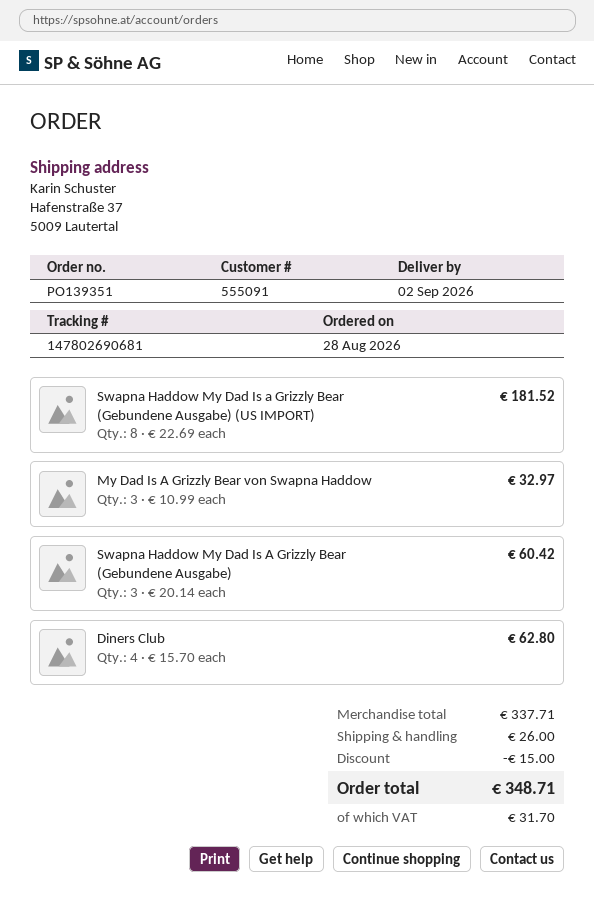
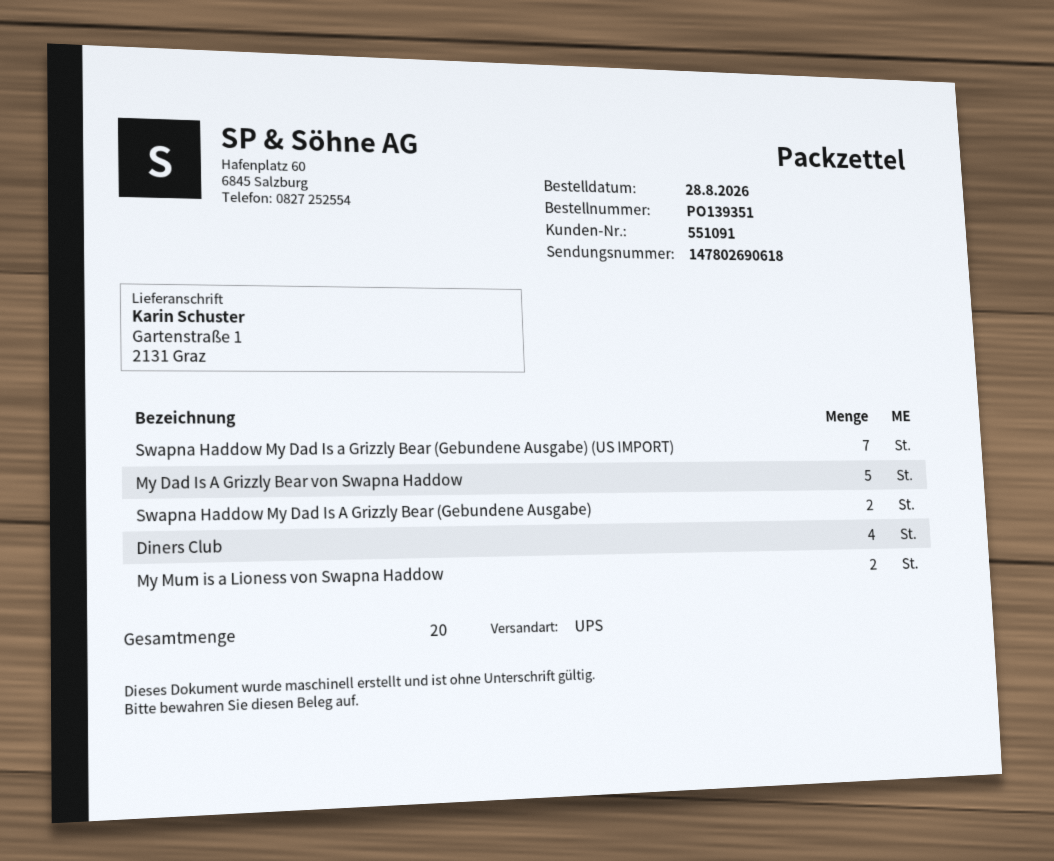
customer number: 555091 -> 551091
tracking number: 147802690681 -> 147802690618
ship to: Hafenstraße 37, 5009 Lautertal -> Gartenstraße 1, 2131 Graz
Swapna Haddow My Dad Is a Grizzly Bear (Gebundene Ausgabe) (US IMPORT): 8 -> 7
My Dad Is A Grizzly Bear von Swapna Haddow: 3 -> 5
Swapna Haddow My Dad Is A Grizzly Bear (Gebundene Ausgabe): 3 -> 2
My Mum is a Lioness von Swapna Haddow: none -> 2

